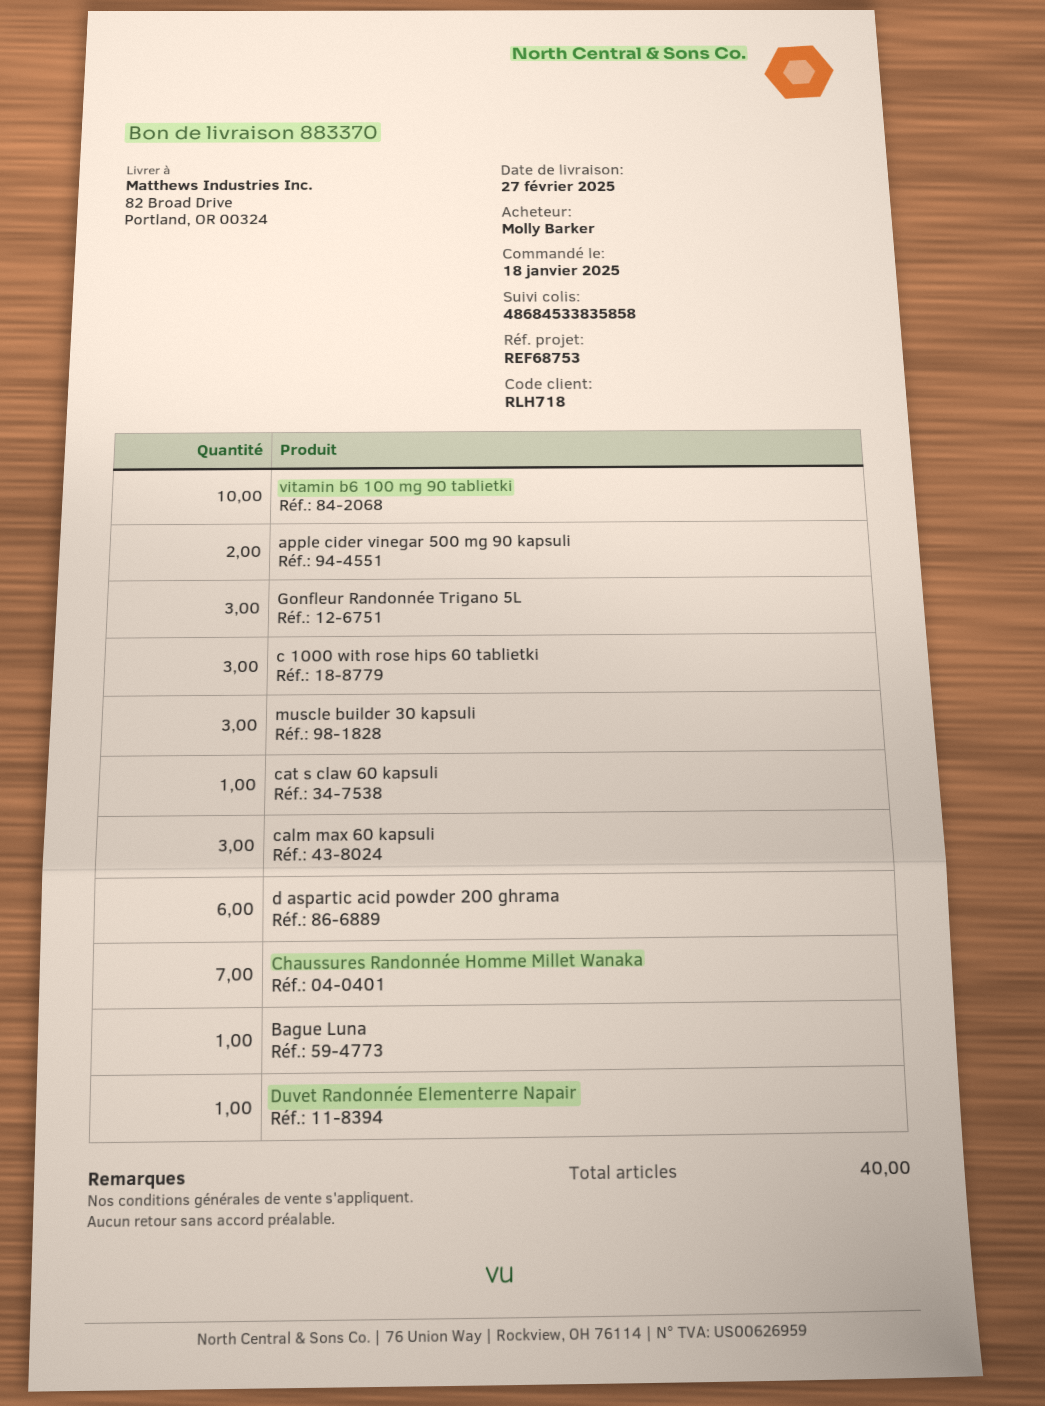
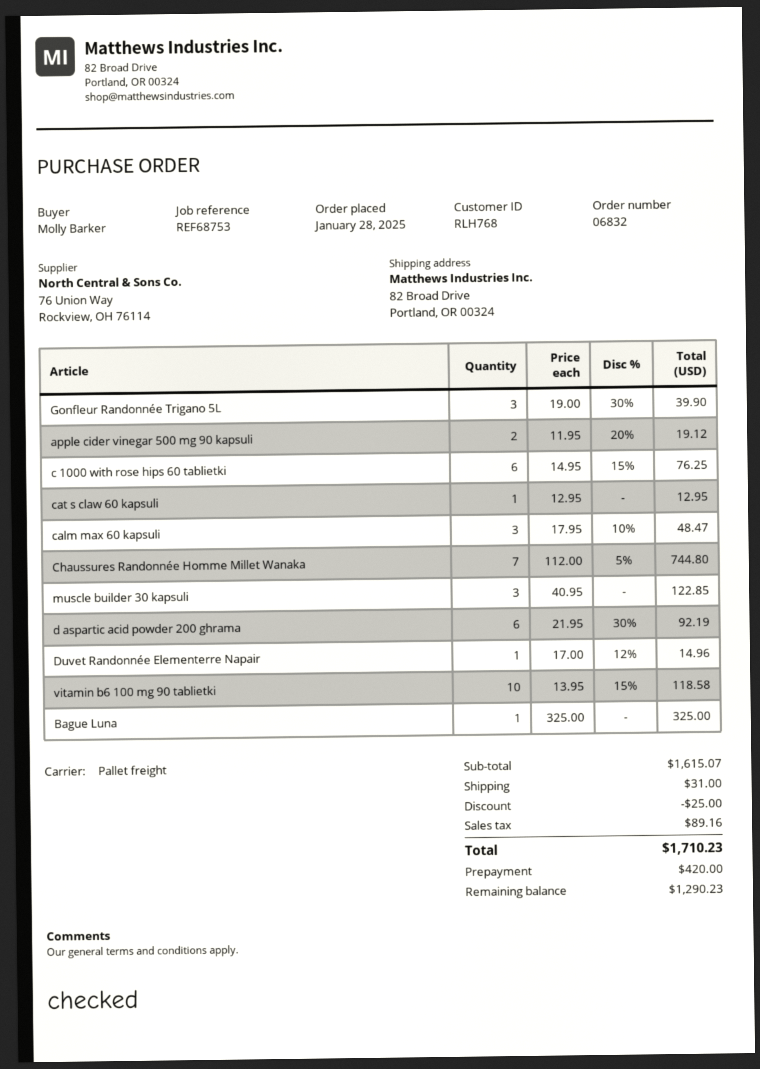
order date: 2025-01-18 -> 2025-01-28
customer number: RLH718 -> RLH768
c 1000 with rose hips 60 tablietki: 3 -> 6

